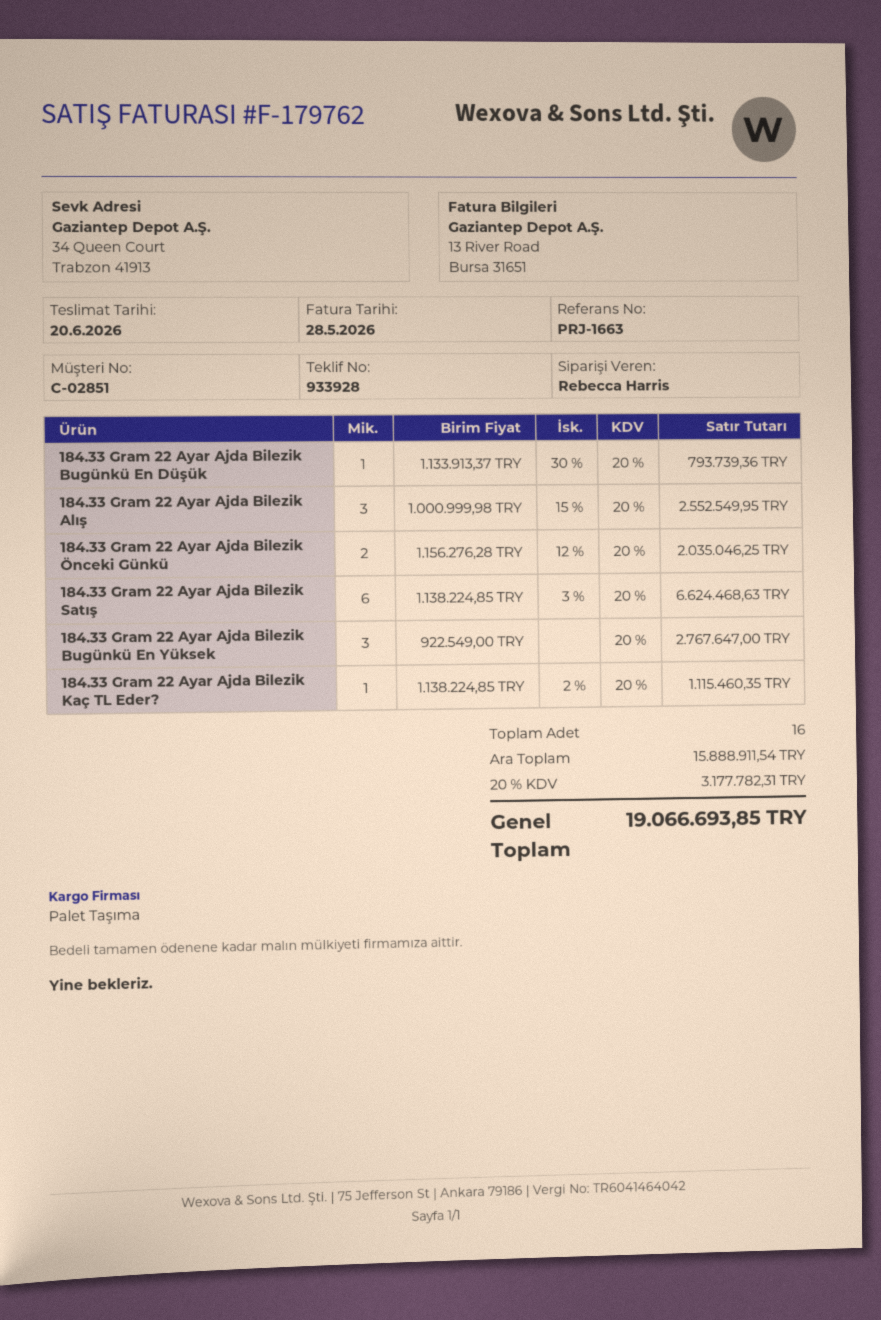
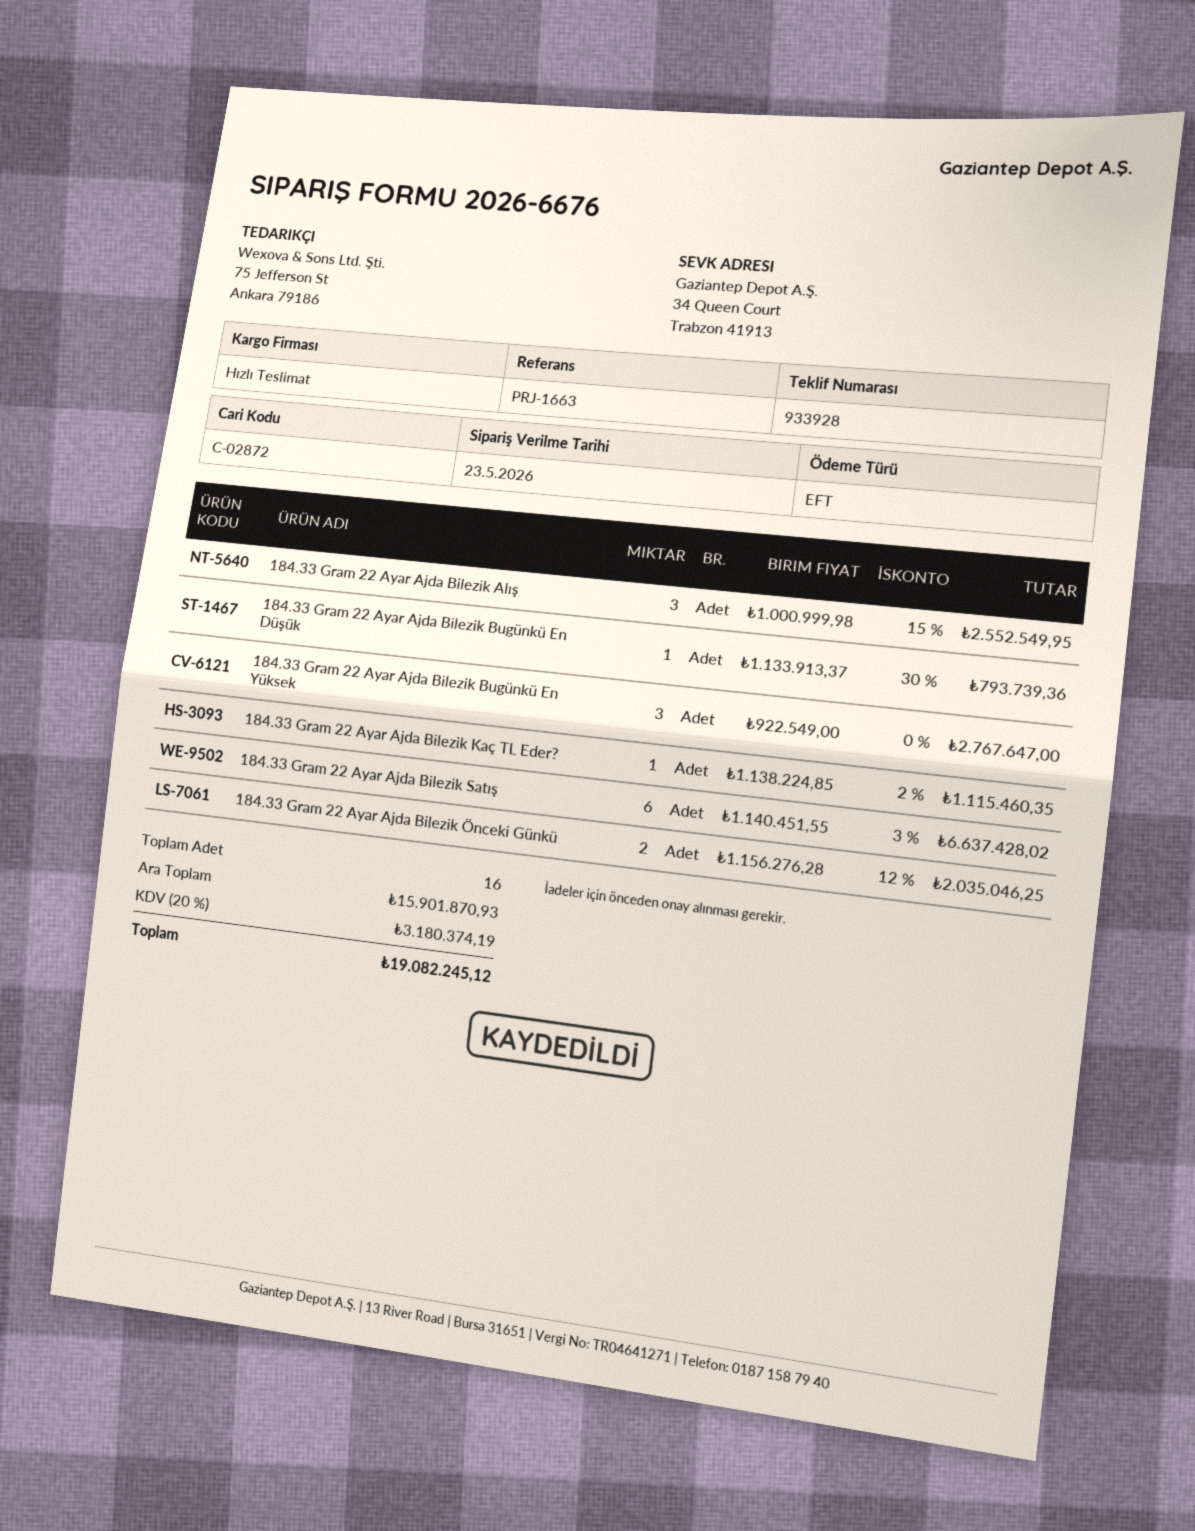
customer number: C-02851 -> C-02872
shipping method: pallet freight -> express
184.33 Gram 22 Ayar Ajda Bilezik Satış: 6 x 1138224.85 - 3% = 6624468.63 -> 6 x 1140451.55 - 3% = 6637428.02
subtotal: 15888911.54 -> 15901870.93
tax: 20% = 3177782.31 -> 20% = 3180374.19
total: 19066693.85 -> 19082245.12

